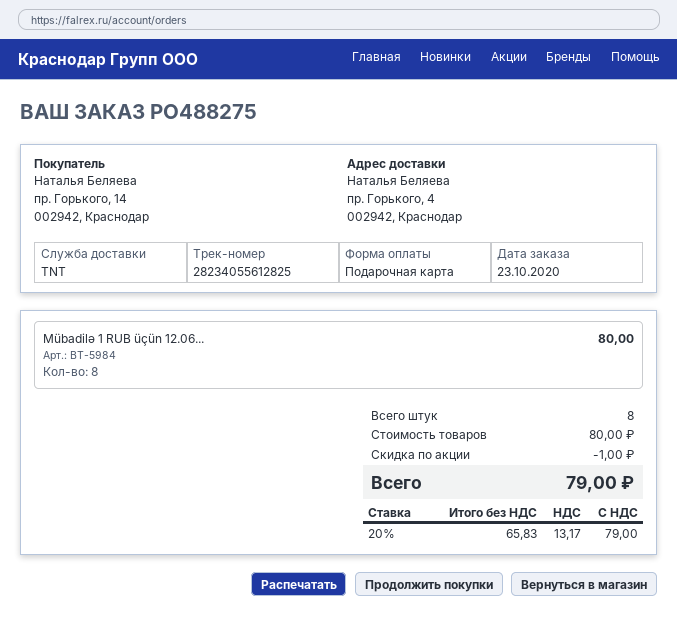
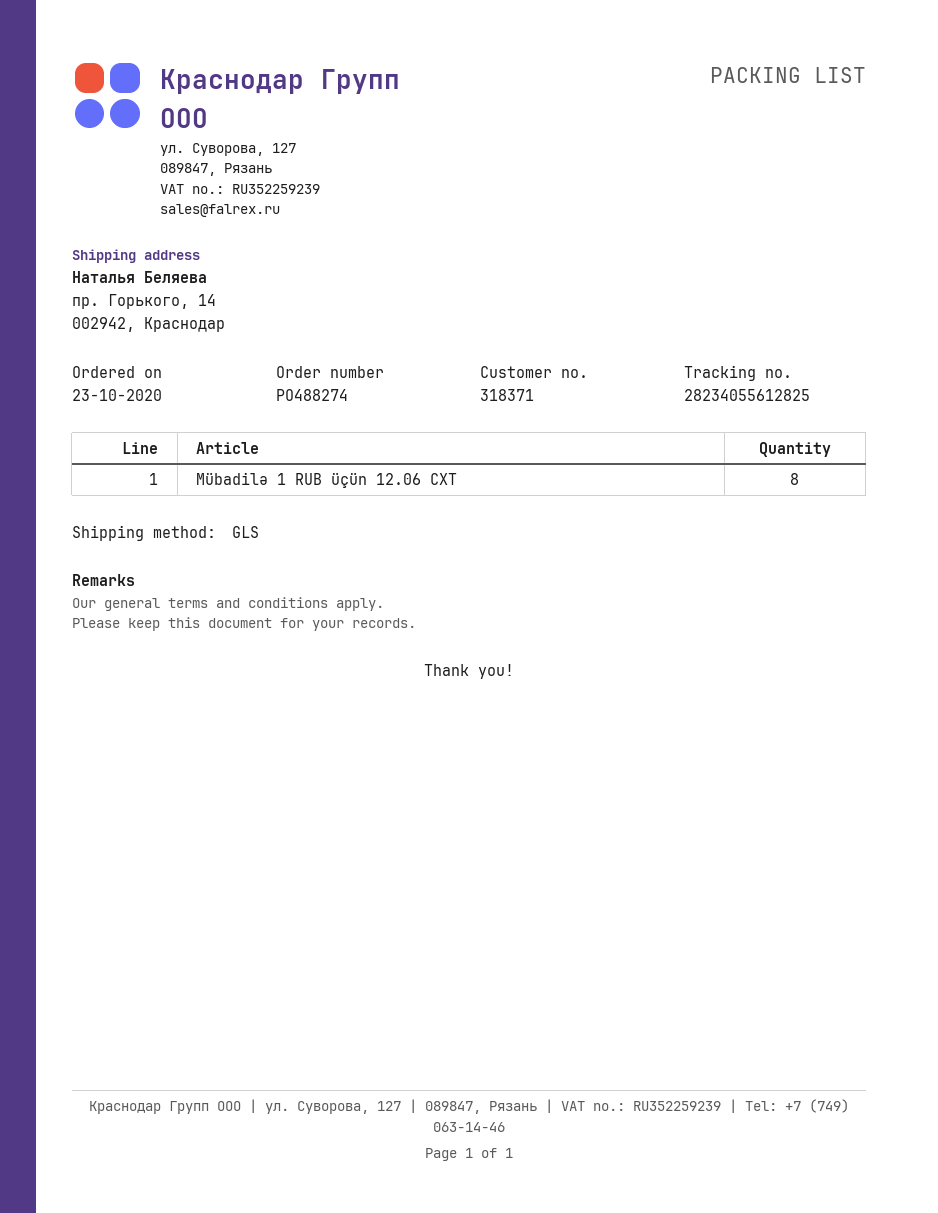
order number: PO488275 -> PO488274
shipping method: TNT -> GLS
ship to: пр. Горького, 4, 002942, Краснодар -> пр. Горького, 14, 002942, Краснодар

